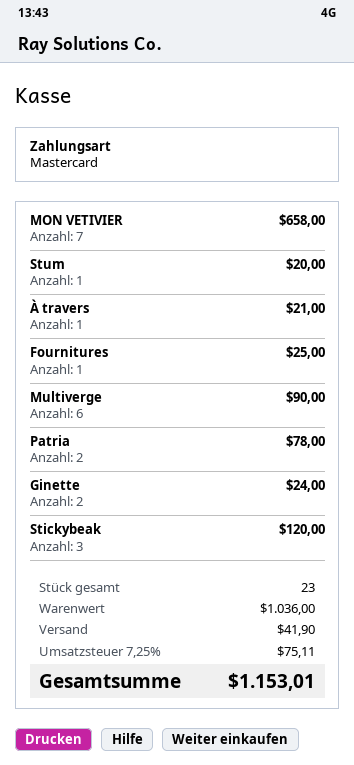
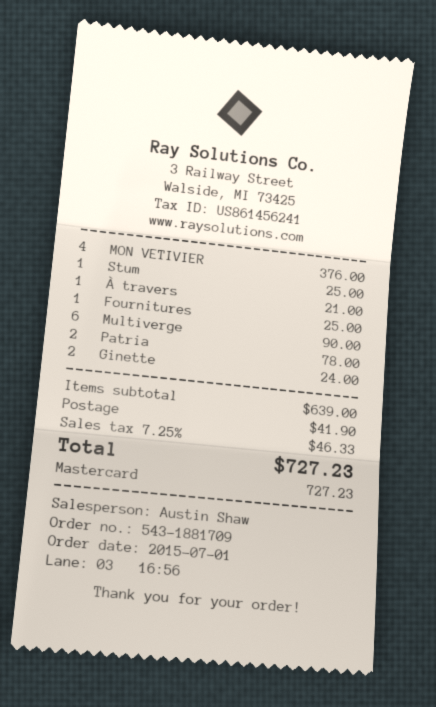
MON VETIVIER: 7 for 658.00 -> 4 for 376.00
Stum: 1 for 20.00 -> 1 for 25.00
Stickybeak: 3 for 120.00 -> none
subtotal: 1036.00 -> 639.00
tax: 7.25% = 75.11 -> 7.25% = 46.33
total: 1153.01 -> 727.23

